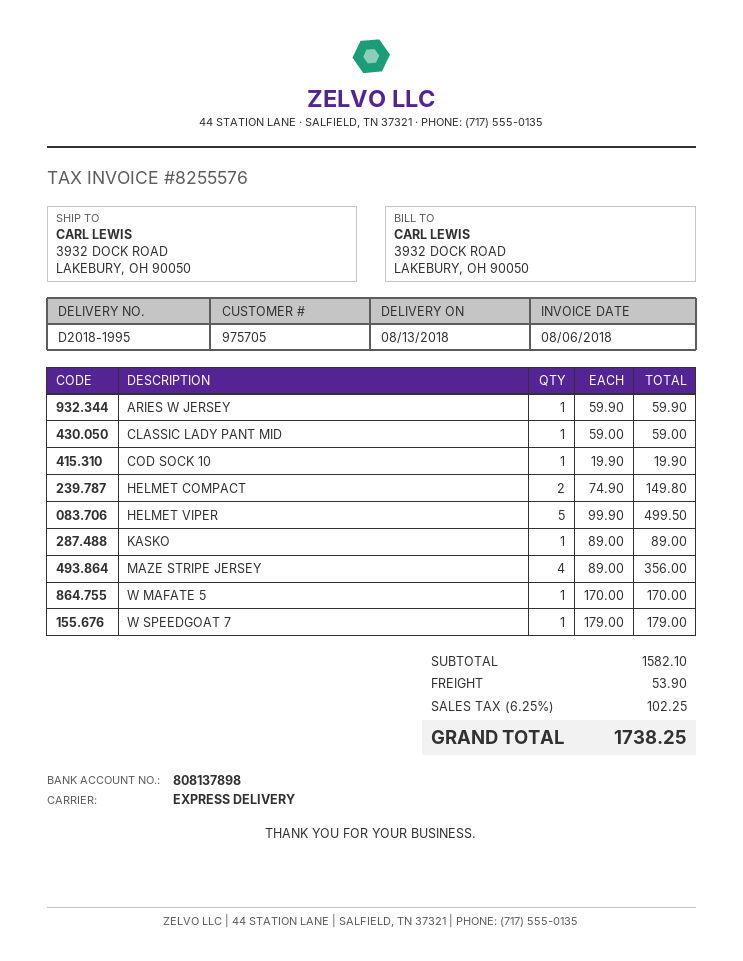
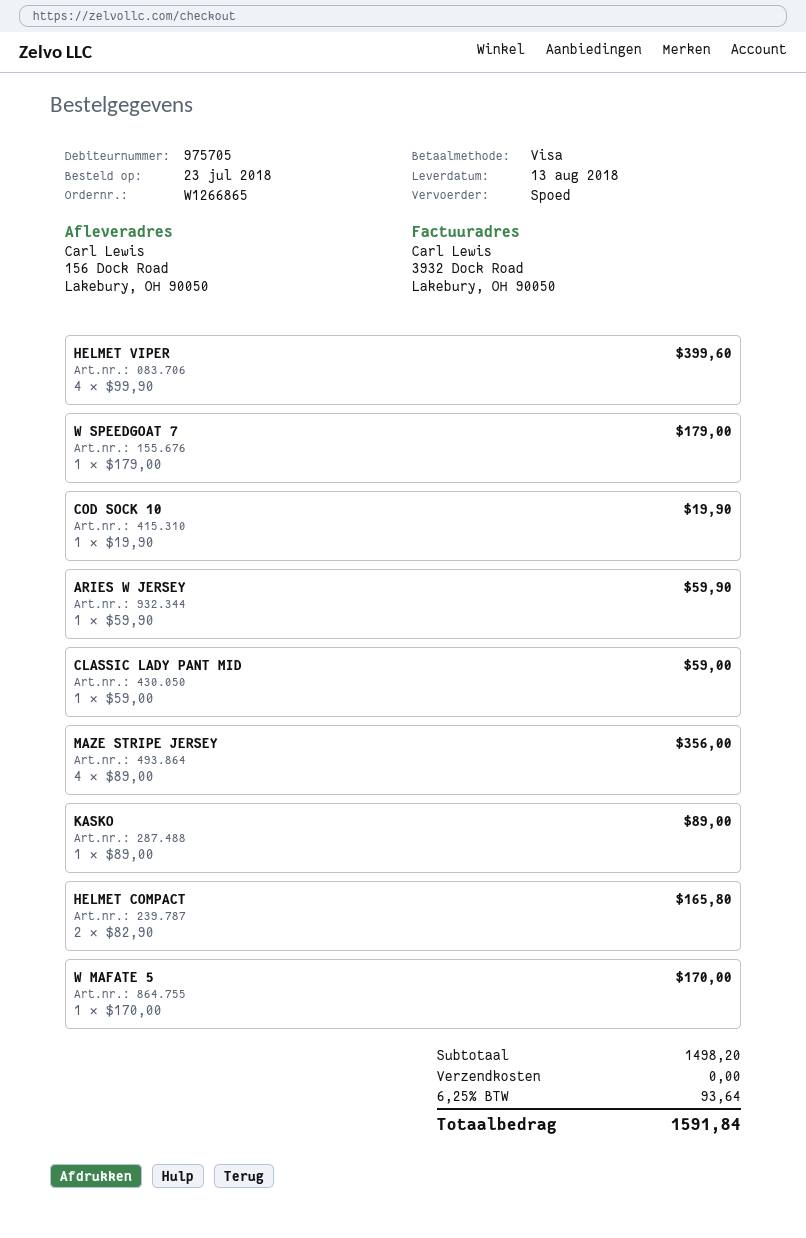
ship to: 3932 DOCK ROAD, LAKEBURY, OH 90050 -> 156 Dock Road, Lakebury, OH 90050
HELMET COMPACT: 2 x 74.90 = 149.80 -> 2 x 82.90 = 165.80
HELMET VIPER: 5 x 99.90 = 499.50 -> 4 x 99.90 = 399.60
subtotal: 1582.10 -> 1498.20
shipping: 53.90 -> 0.00
tax: 6.25% = 102.25 -> 6.25% = 93.64
total: 1738.25 -> 1591.84

